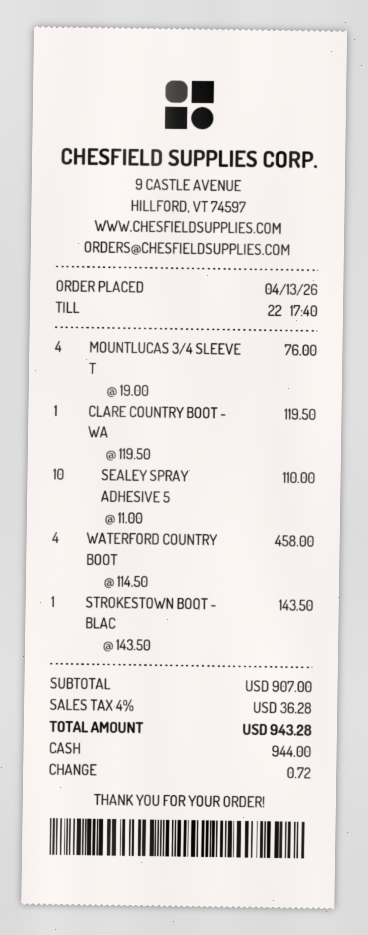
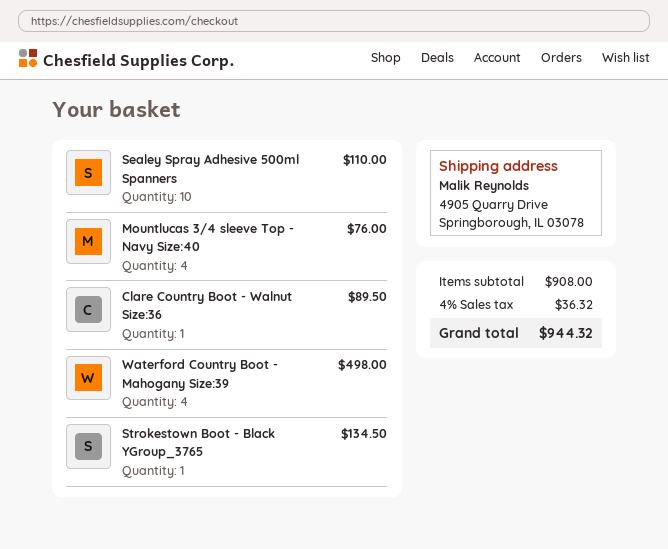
CLARE COUNTRY BOOT - WA: 1 for 119.50 -> 1 for 89.50
WATERFORD COUNTRY BOOT: 4 for 458.00 -> 4 for 498.00
STROKESTOWN BOOT - BLAC: 1 for 143.50 -> 1 for 134.50
subtotal: 907.00 -> 908.00
tax: 4% = 36.28 -> 4% = 36.32
total: 943.28 -> 944.32

